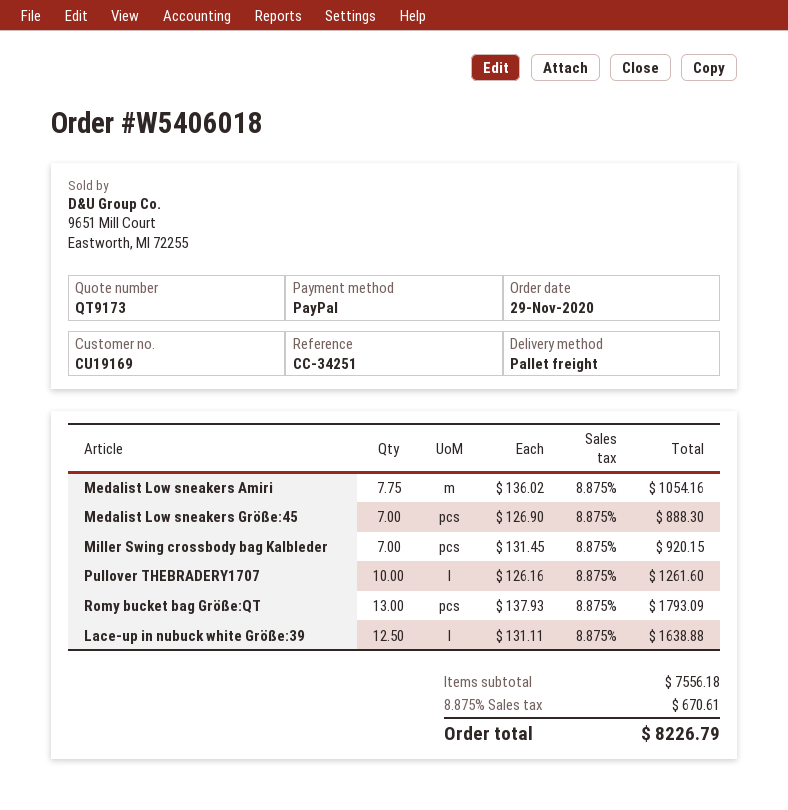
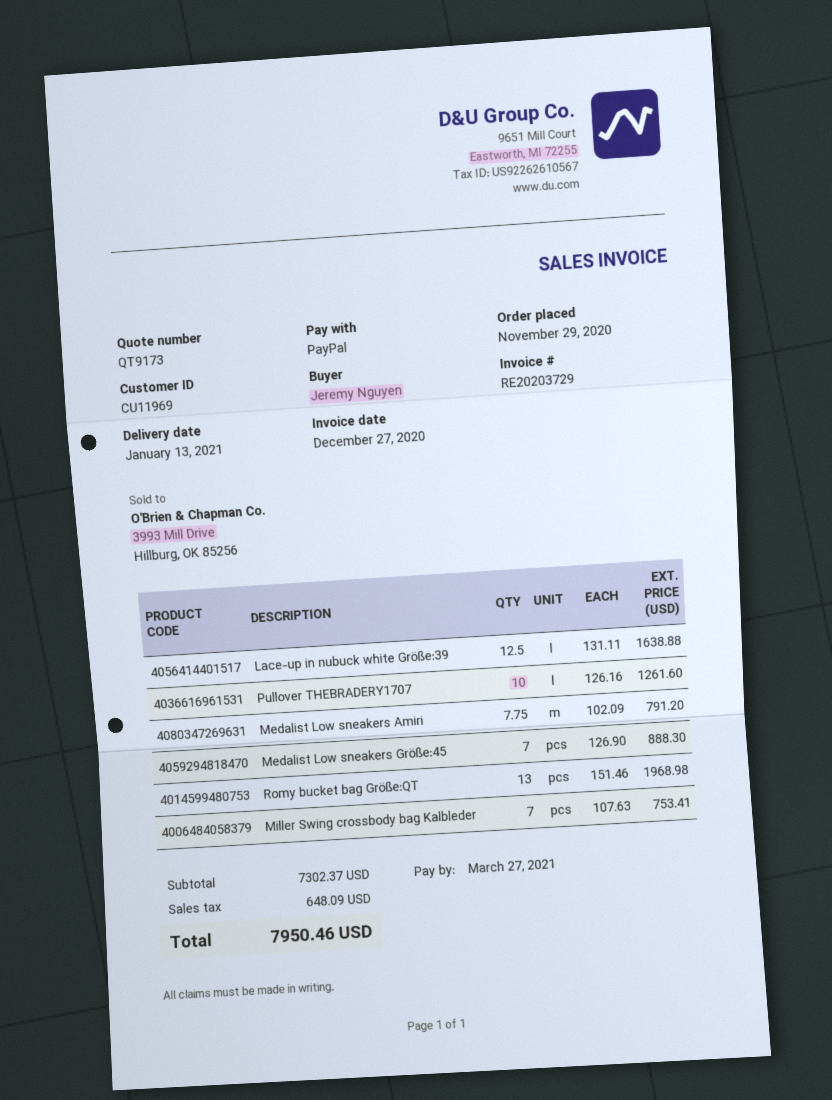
customer number: CU19169 -> CU11969
Medalist Low sneakers Amiri: 7.75 x 136.02 = 1054.16 -> 7.75 x 102.09 = 791.20
Miller Swing crossbody bag Kalbleder: 7 x 131.45 = 920.15 -> 7 x 107.63 = 753.41
Romy bucket bag Größe:QT: 13 x 137.93 = 1793.09 -> 13 x 151.46 = 1968.98
subtotal: 7556.18 -> 7302.37
tax: 670.61 -> 648.09
total: 8226.79 -> 7950.46

